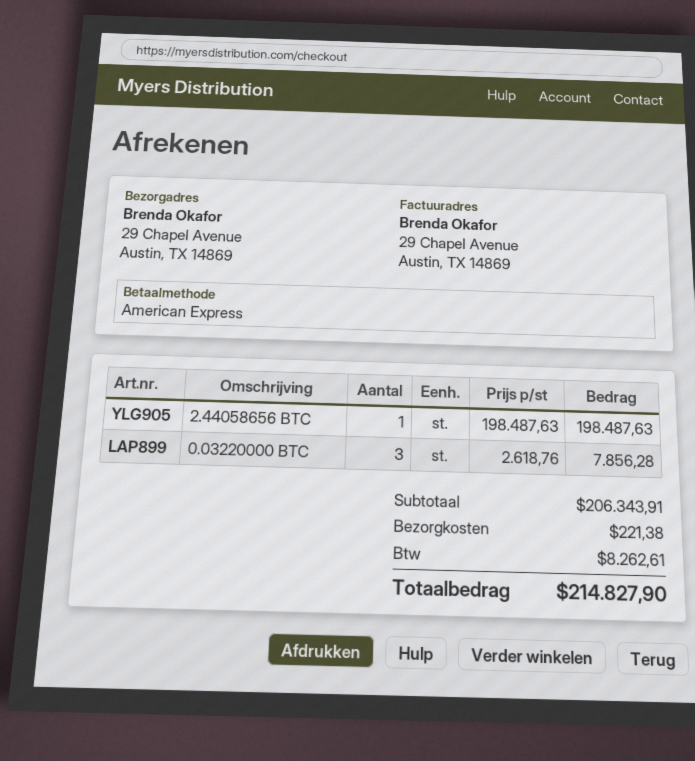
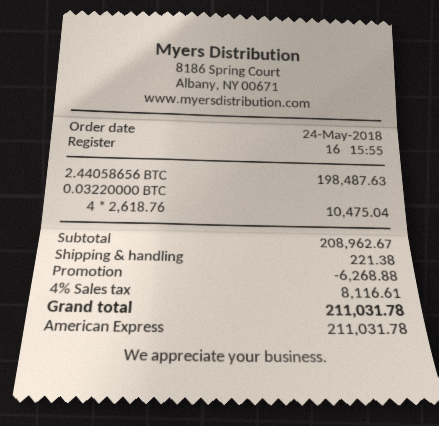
0.03220000 BTC: 3 x 2618.76 = 7856.28 -> 4 x 2618.76 = 10475.04
subtotal: 206343.91 -> 208962.67
discount: none -> 6268.88
tax: 8262.61 -> 8116.61
total: 214827.90 -> 211031.78

